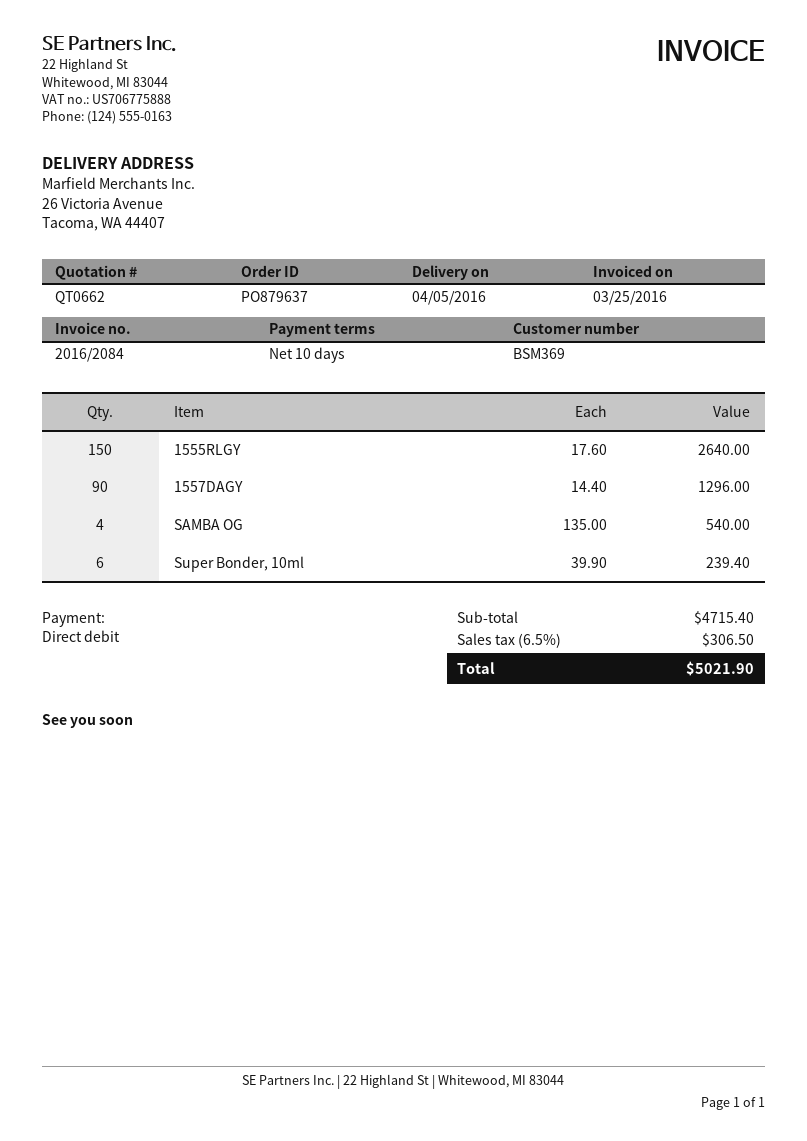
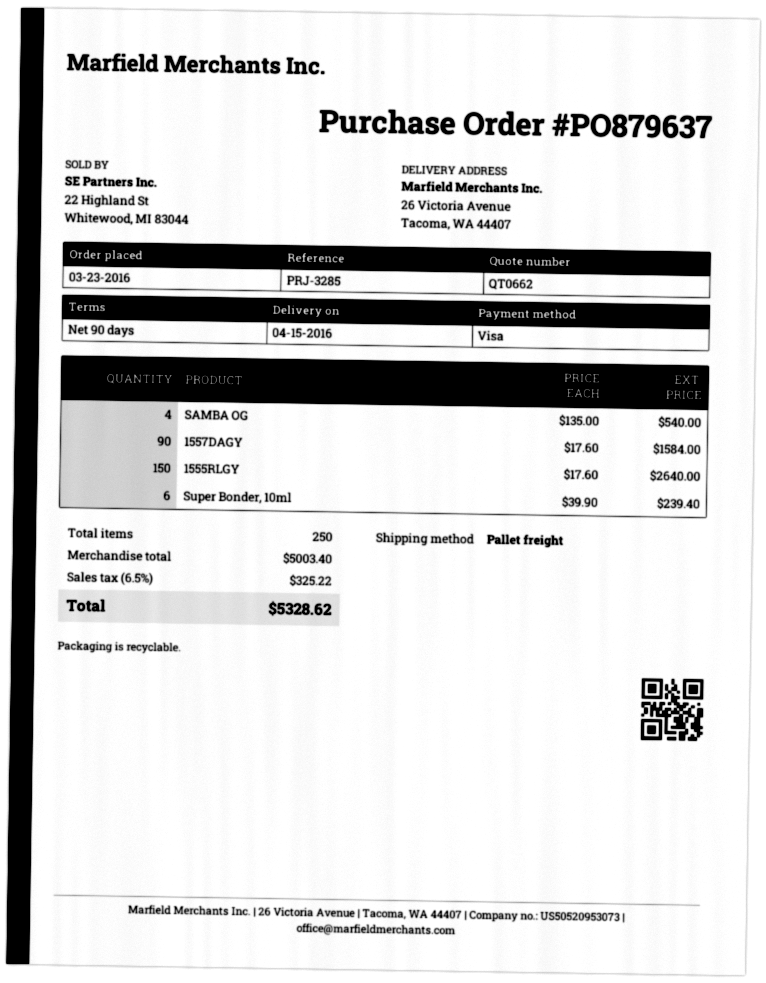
delivery date: 2016-04-05 -> 2016-04-15
payment terms: 10 days -> 90 days
payment method: direct debit -> Visa
1557DAGY: 90 x 14.40 = 1296.00 -> 90 x 17.60 = 1584.00
subtotal: 4715.40 -> 5003.40
tax: 6.5% = 306.50 -> 6.5% = 325.22
total: 5021.90 -> 5328.62

